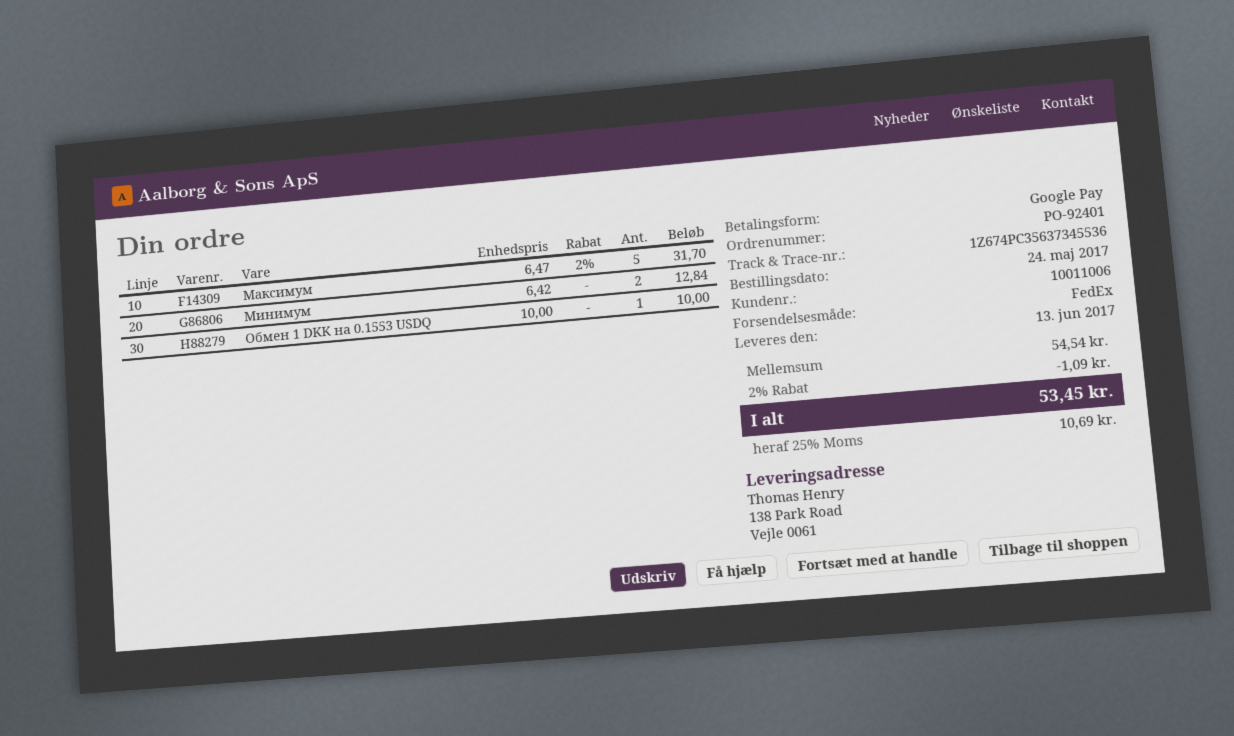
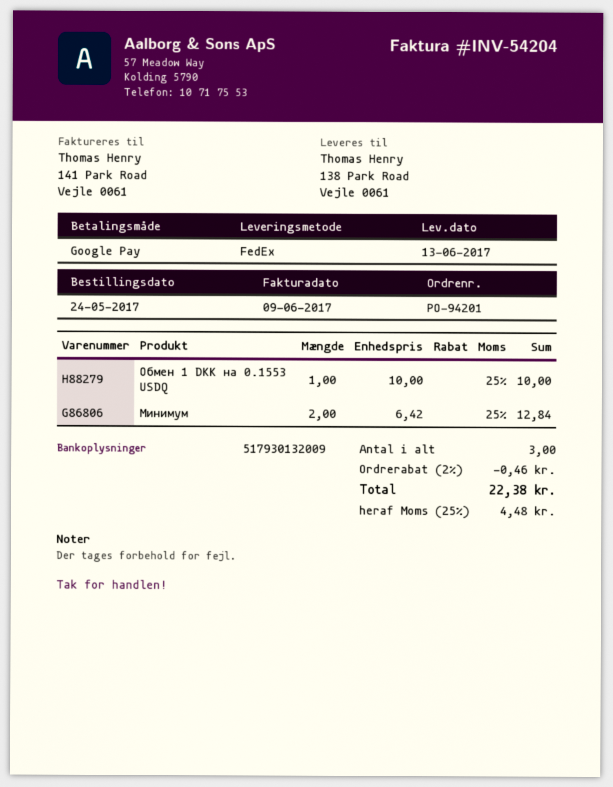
order number: PO-92401 -> PO-94201
Максимум: 5 x 6.47 - 2% = 31.70 -> none
discount: 2% = 1.09 -> 2% = 0.46
tax: 25% = 10.69 -> 25% = 4.48
total: 53.45 -> 22.38

